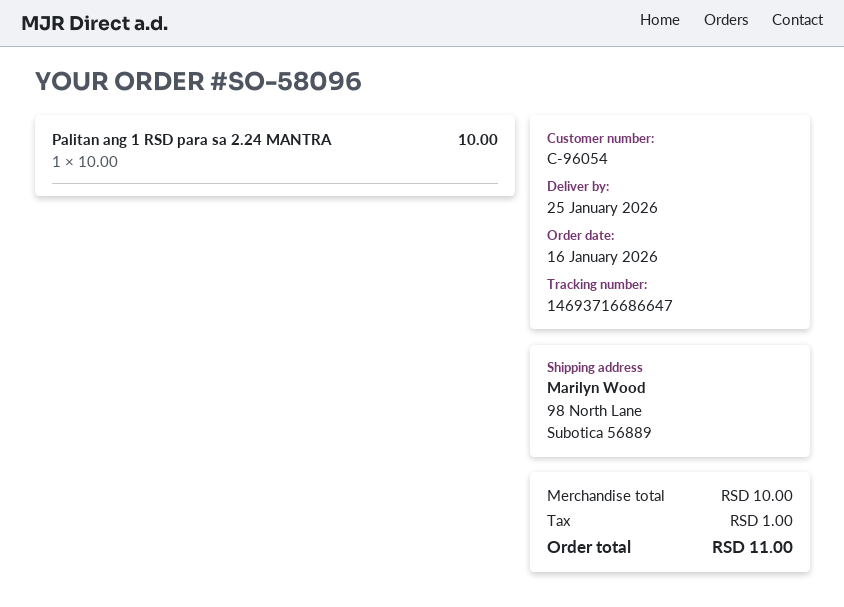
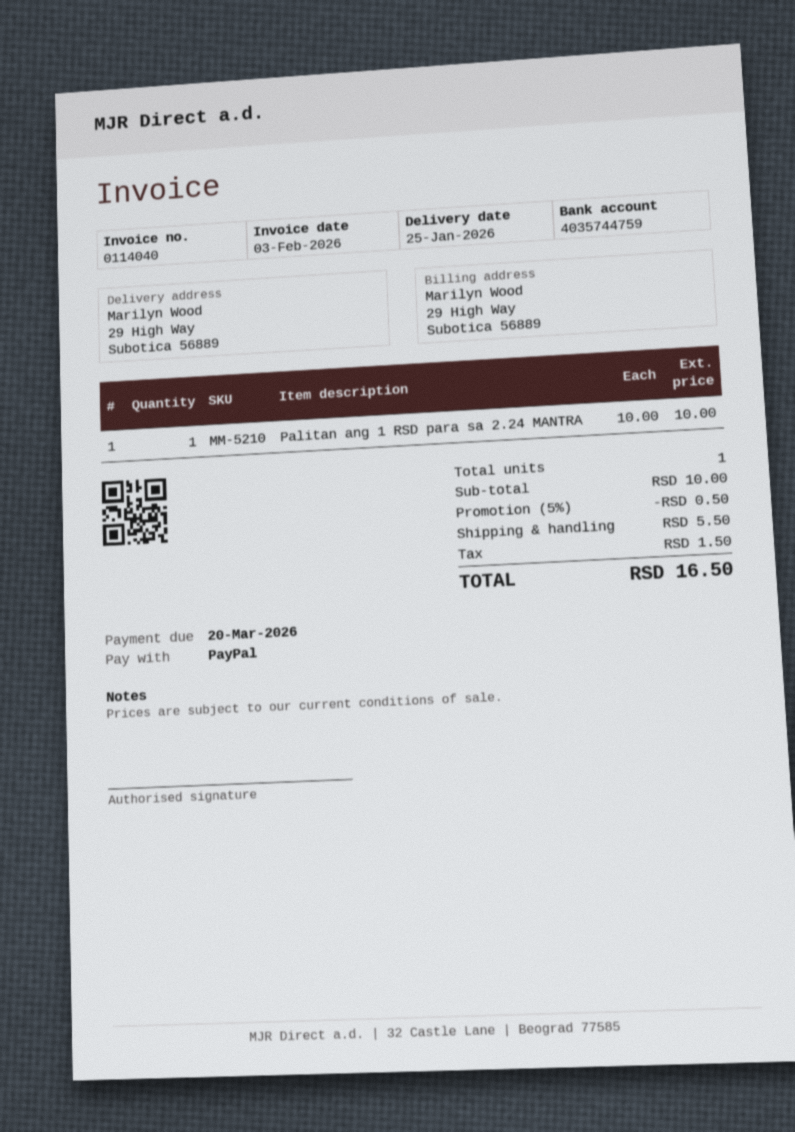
ship to: 98 North Lane, Subotica 56889 -> 29 High Way, Subotica 56889
discount: none -> 5% = 0.50
shipping: none -> 5.50
tax: 1.00 -> 1.50
total: 11.00 -> 16.50

